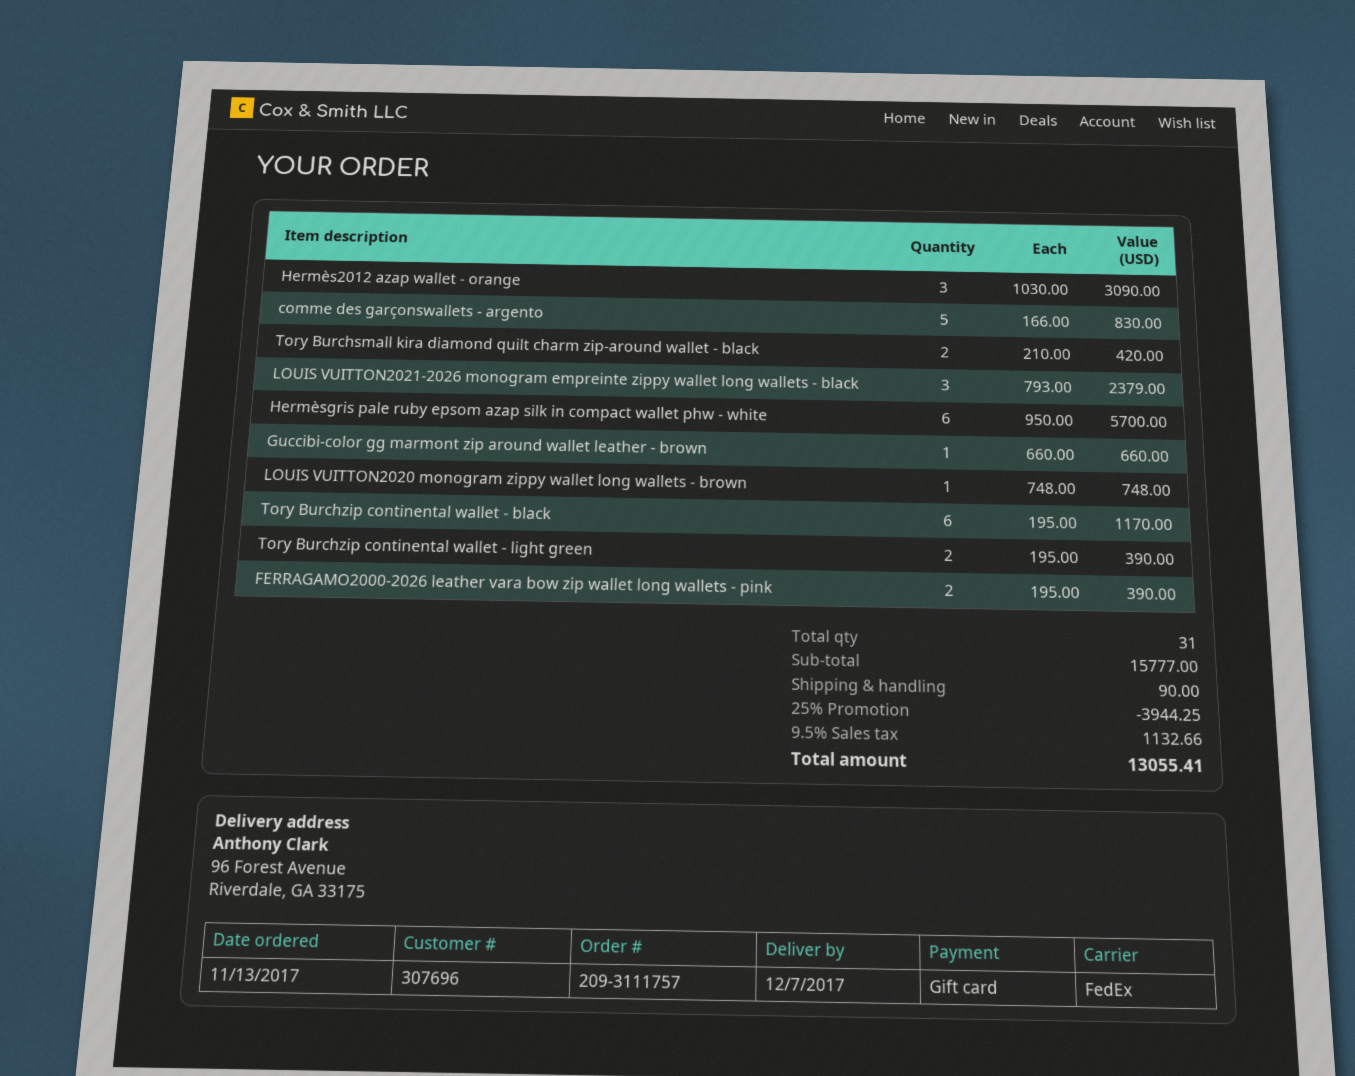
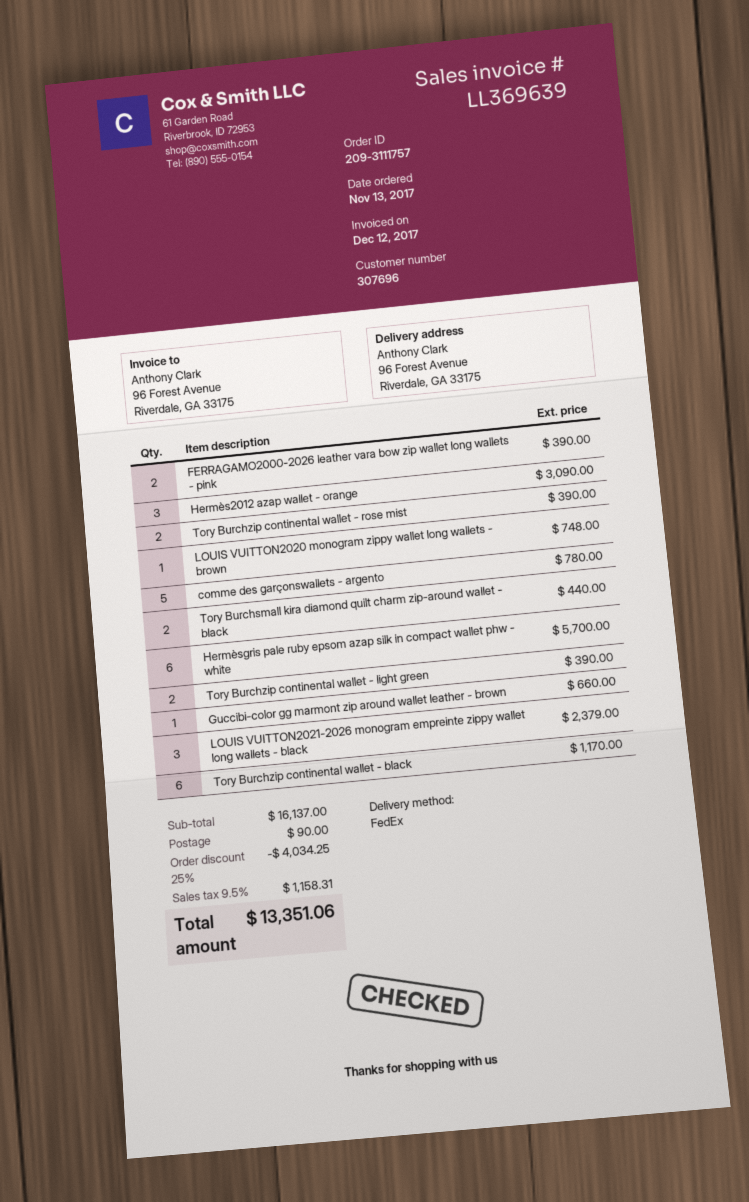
comme des garçonswallets - argento: 5 for 830.00 -> 5 for 780.00
Tory Burchsmall kira diamond quilt charm zip-around wallet - black: 2 for 420.00 -> 2 for 440.00
Tory Burchzip continental wallet - rose mist: none -> 2 for 390.00
subtotal: 15777.00 -> 16137.00
discount: 25% = 3944.25 -> 25% = 4034.25
tax: 9.5% = 1132.66 -> 9.5% = 1158.31
total: 13055.41 -> 13351.06

